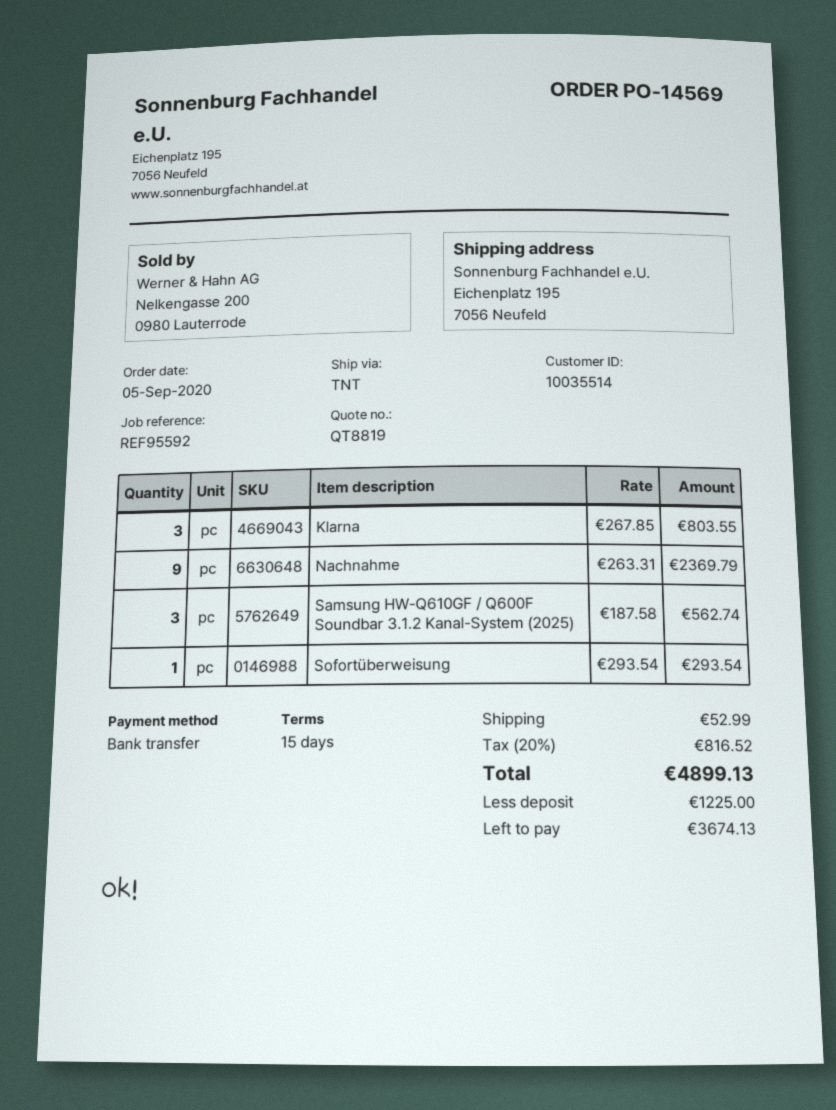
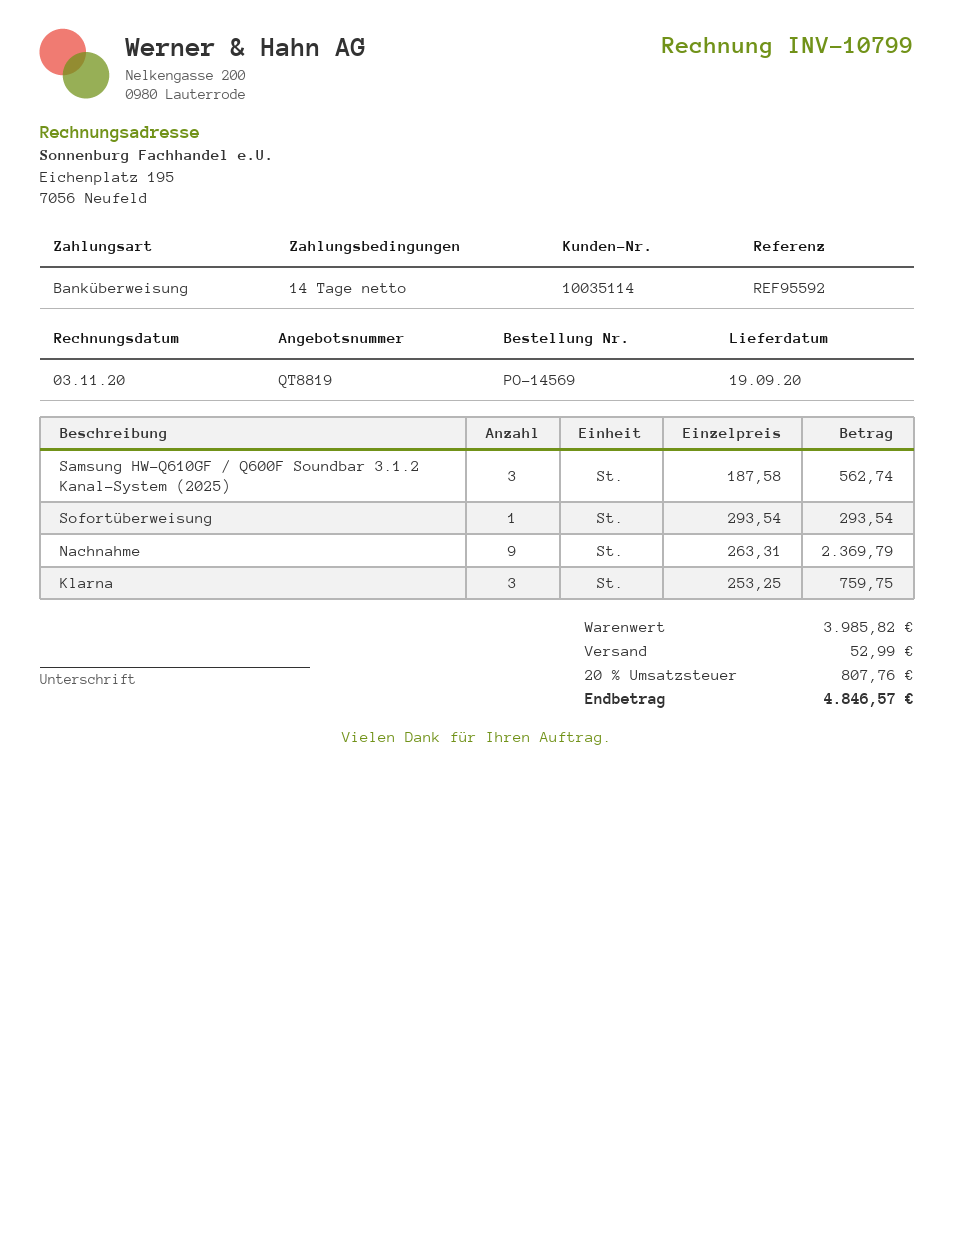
payment terms: 15 days -> 14 days
customer number: 10035514 -> 10035114
Klarna: 3 x 267.85 = 803.55 -> 3 x 253.25 = 759.75
tax: 20% = 816.52 -> 20% = 807.76
total: 4899.13 -> 4846.57

